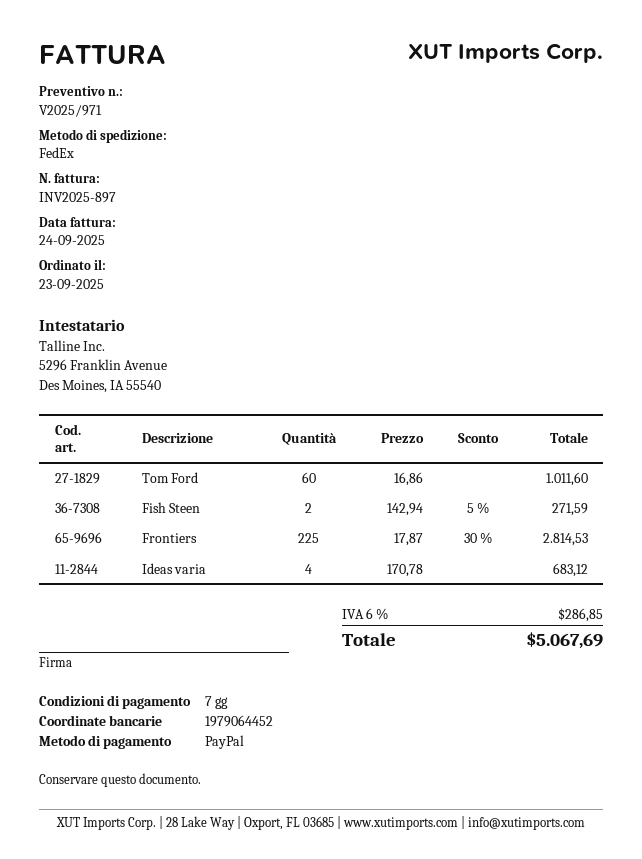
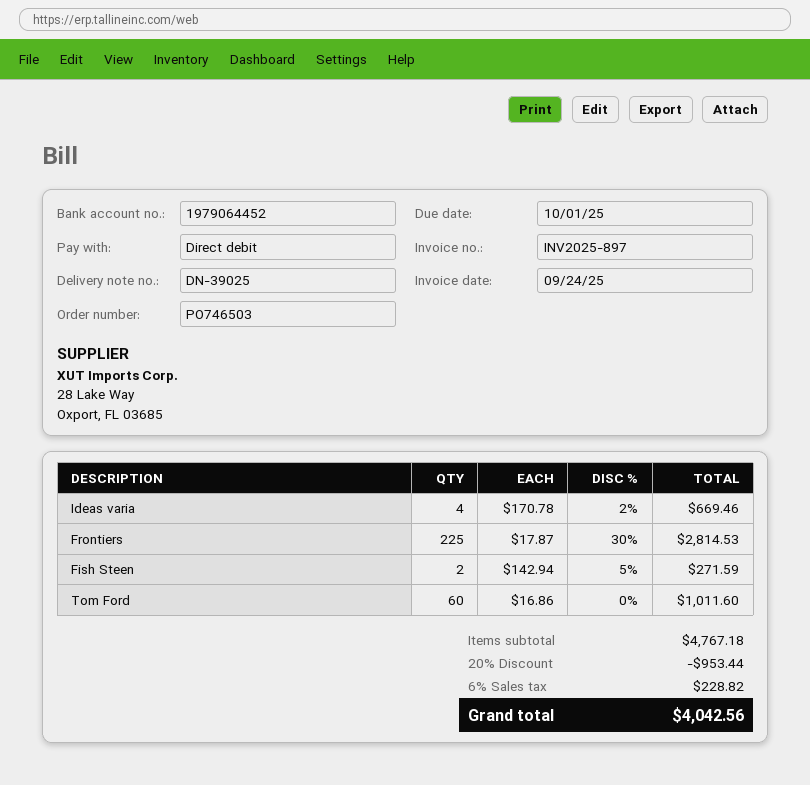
payment method: PayPal -> direct debit
Ideas varia: 4 x 170.78 = 683.12 -> 4 x 170.78 - 2% = 669.46
discount: none -> 20% = 953.44
tax: 6% = 286.85 -> 6% = 228.82
total: 5067.69 -> 4042.56

